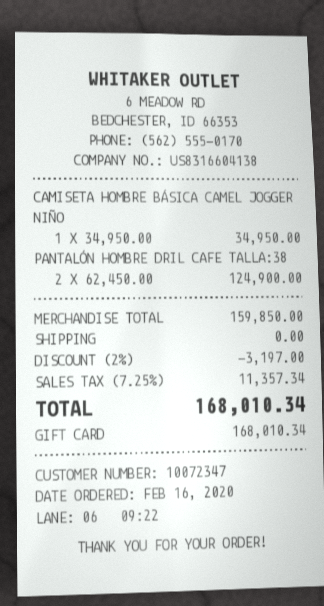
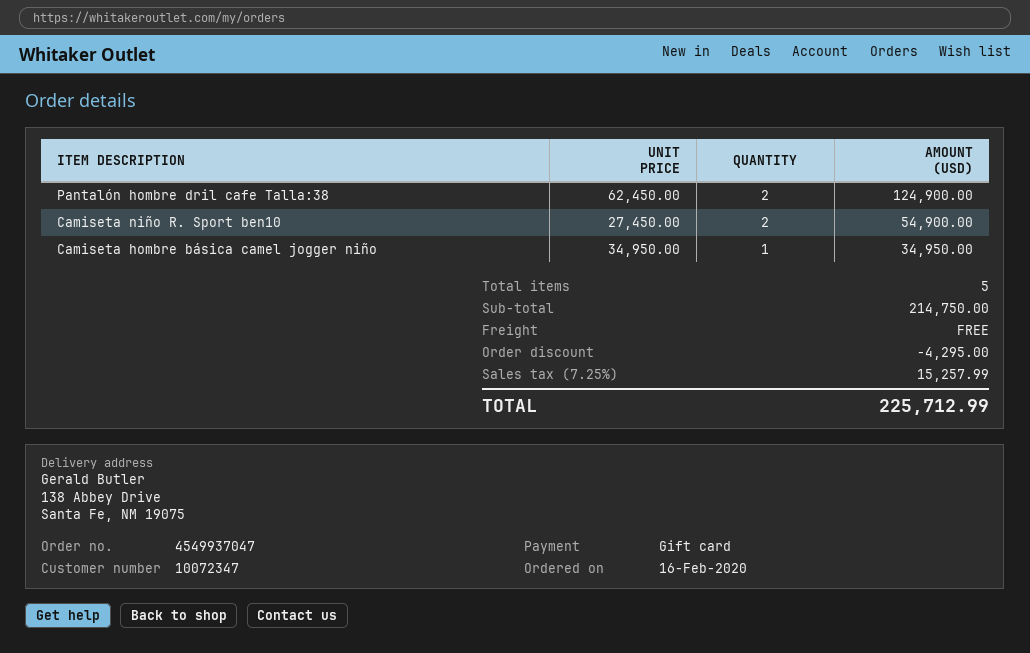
Camiseta niño R. Sport ben10: none -> 2 x 27450.00 = 54900.00
subtotal: 159850.00 -> 214750.00
discount: 3197.00 -> 4295.00
tax: 7.25% = 11357.34 -> 7.25% = 15257.99
total: 168010.34 -> 225712.99

